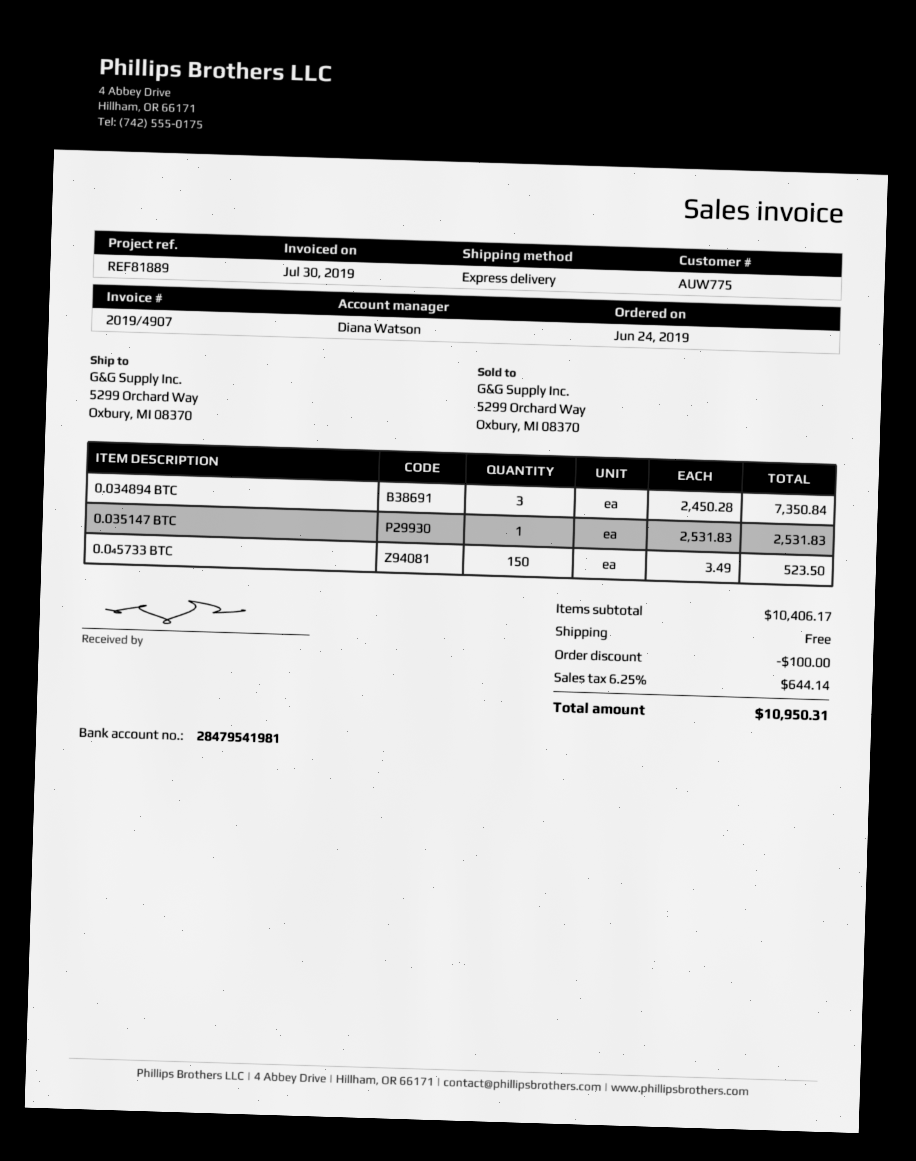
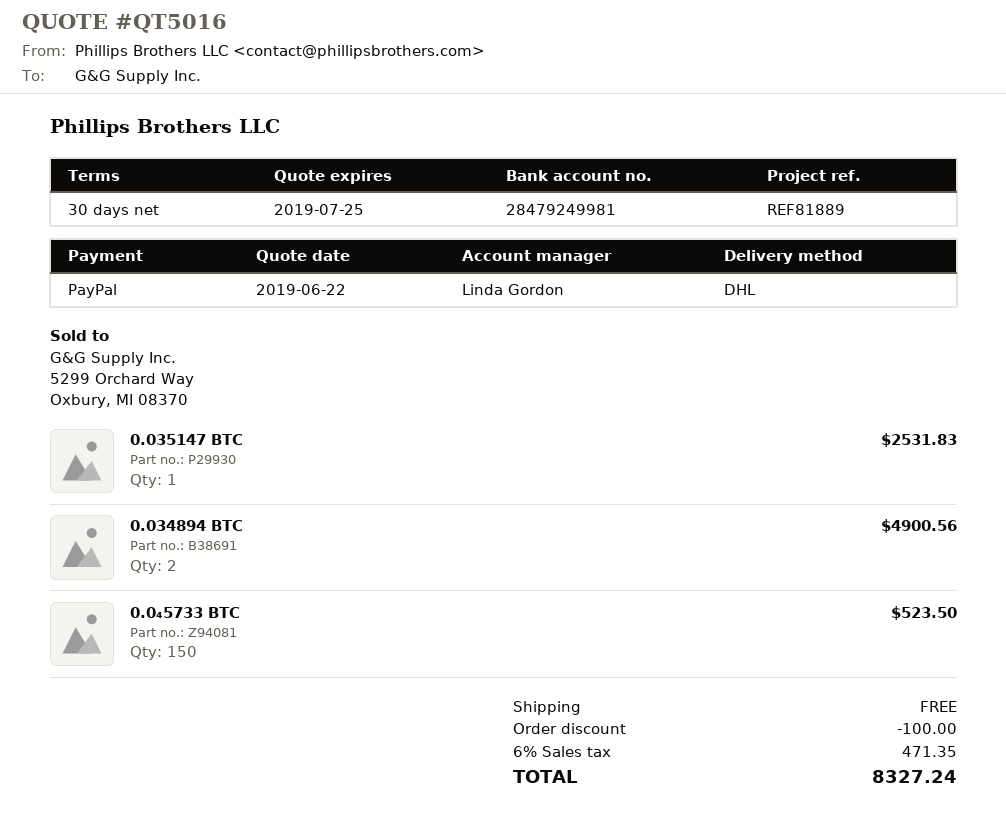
sales rep: Diana Watson -> Linda Gordon
bank account: 28479541981 -> 28479249981
shipping method: express -> DHL
0.034894 BTC: 3 for 7350.84 -> 2 for 4900.56
tax: 6.25% = 644.14 -> 6% = 471.35
total: 10950.31 -> 8327.24

